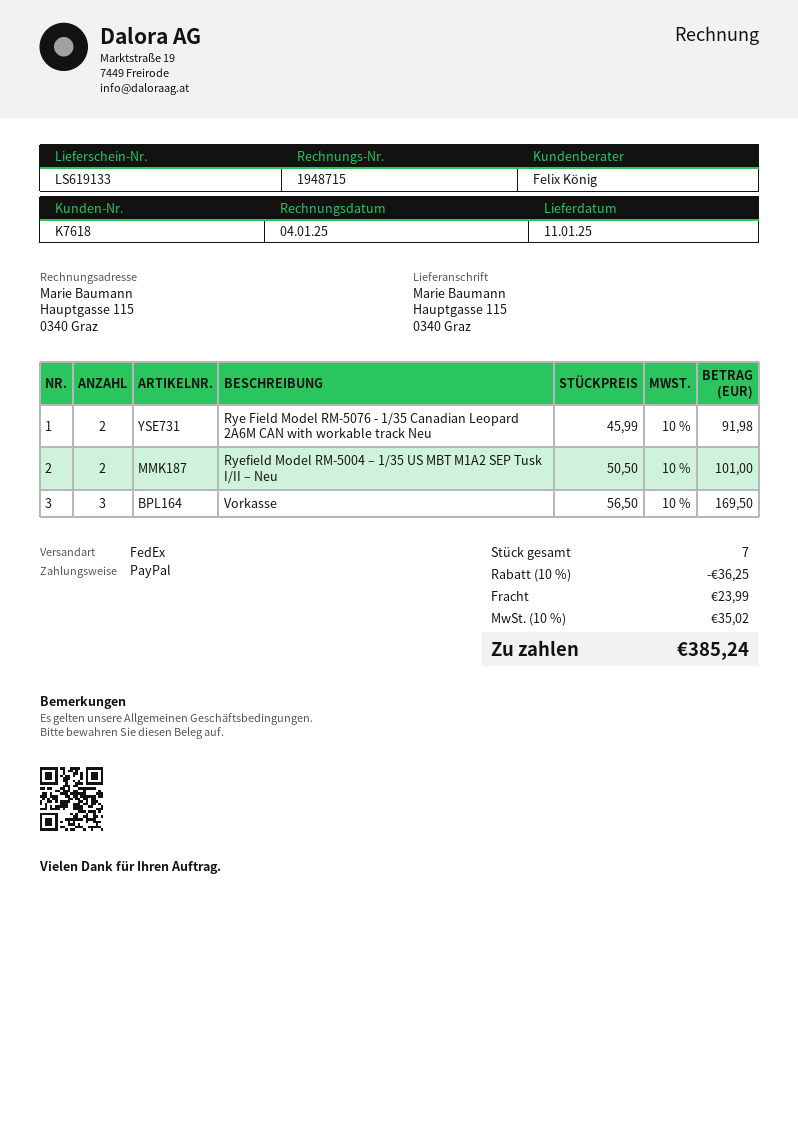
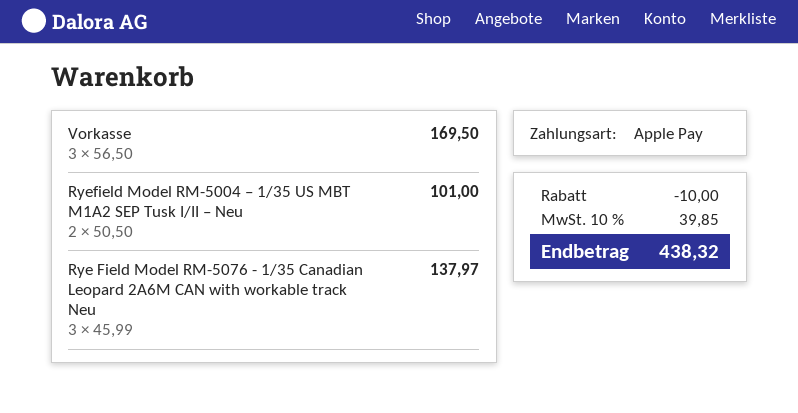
payment method: PayPal -> Apple Pay
Rye Field Model RM-5076 - 1/35 Canadian Leopard 2A6M CAN with workable track Neu: 2 x 45.99 = 91.98 -> 3 x 45.99 = 137.97
discount: 36.25 -> 10.00
shipping: 23.99 -> none
tax: 10% = 35.02 -> 10% = 39.85
total: 385.24 -> 438.32

